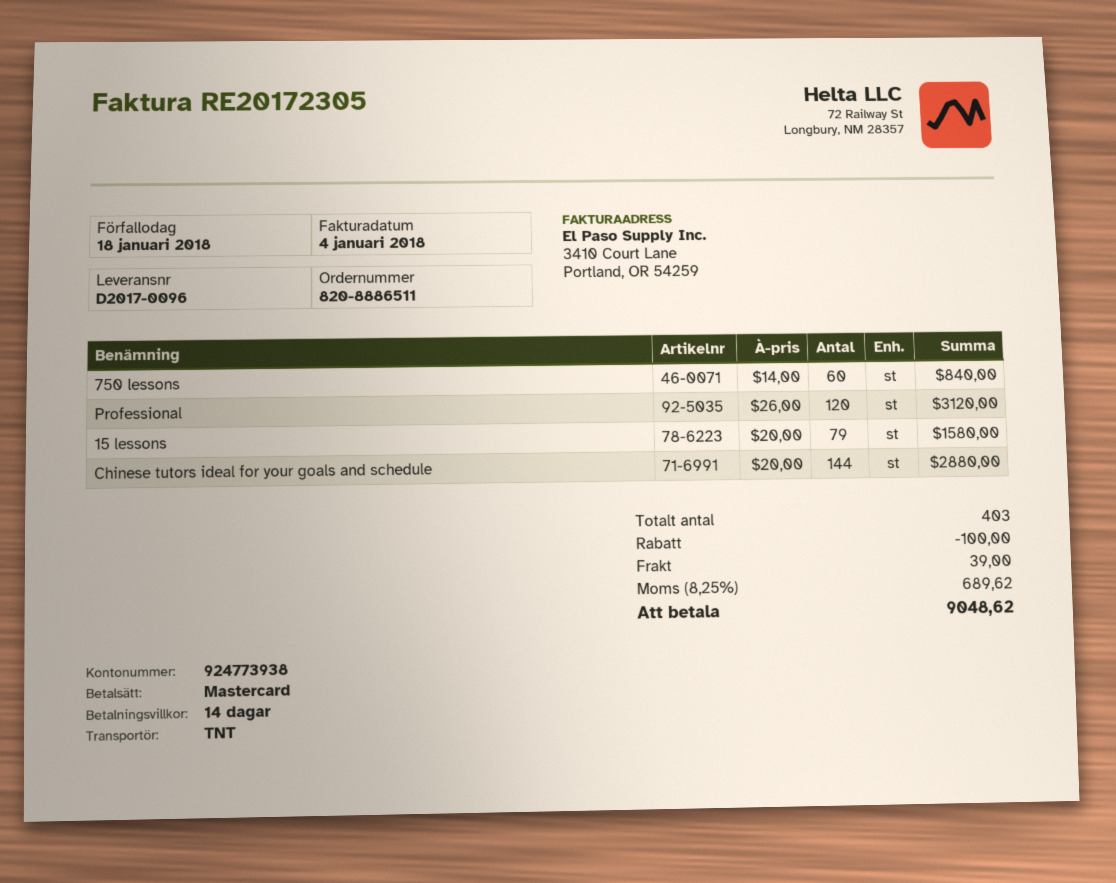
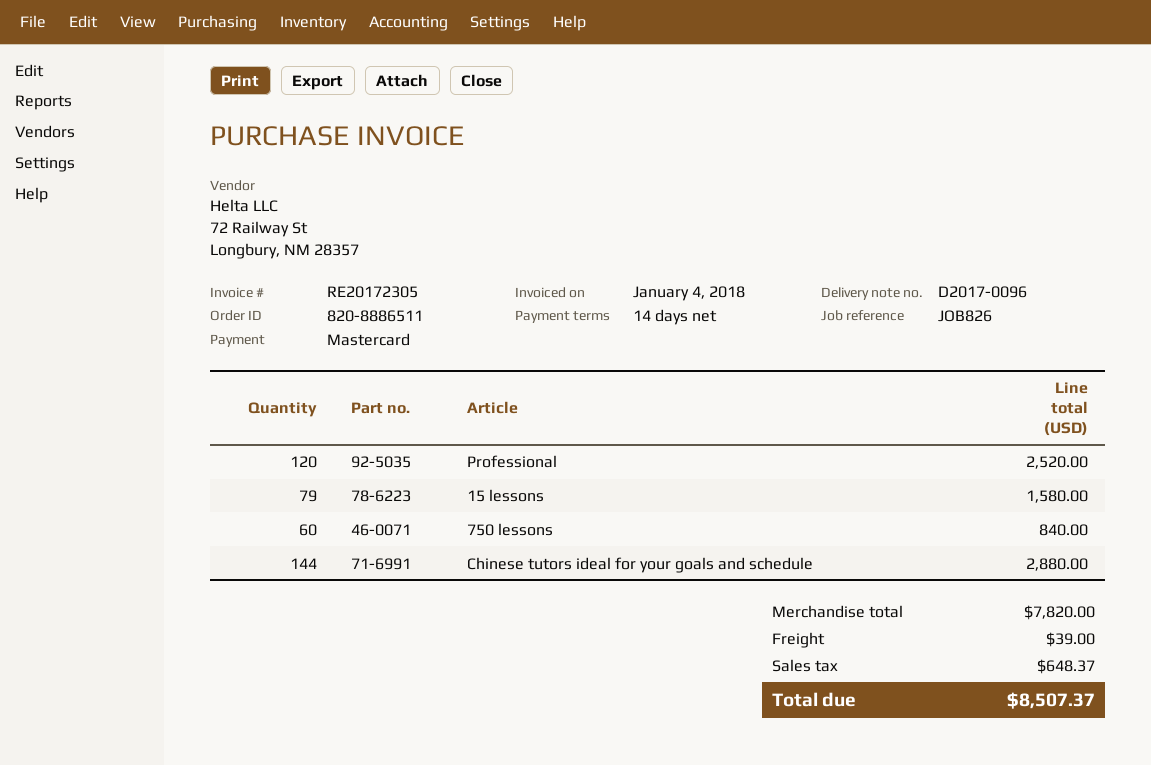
Professional: 120 for 3120.00 -> 120 for 2520.00
discount: 100.00 -> none
tax: 689.62 -> 648.37
total: 9048.62 -> 8507.37

